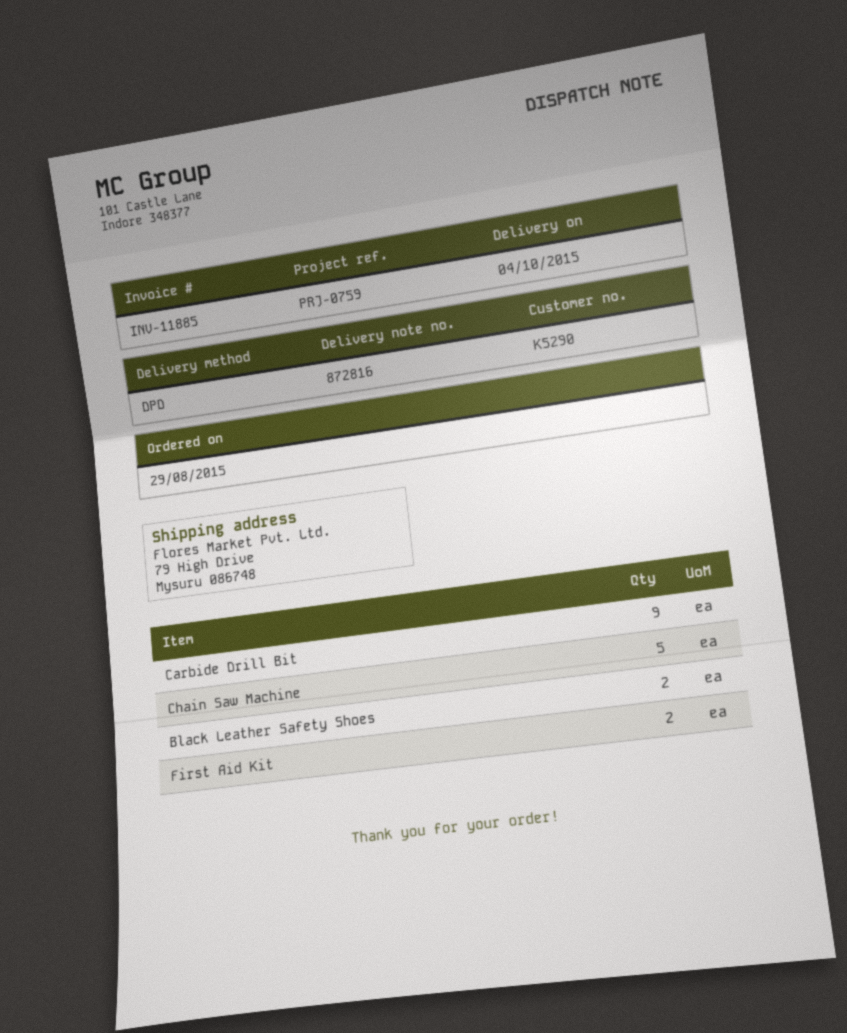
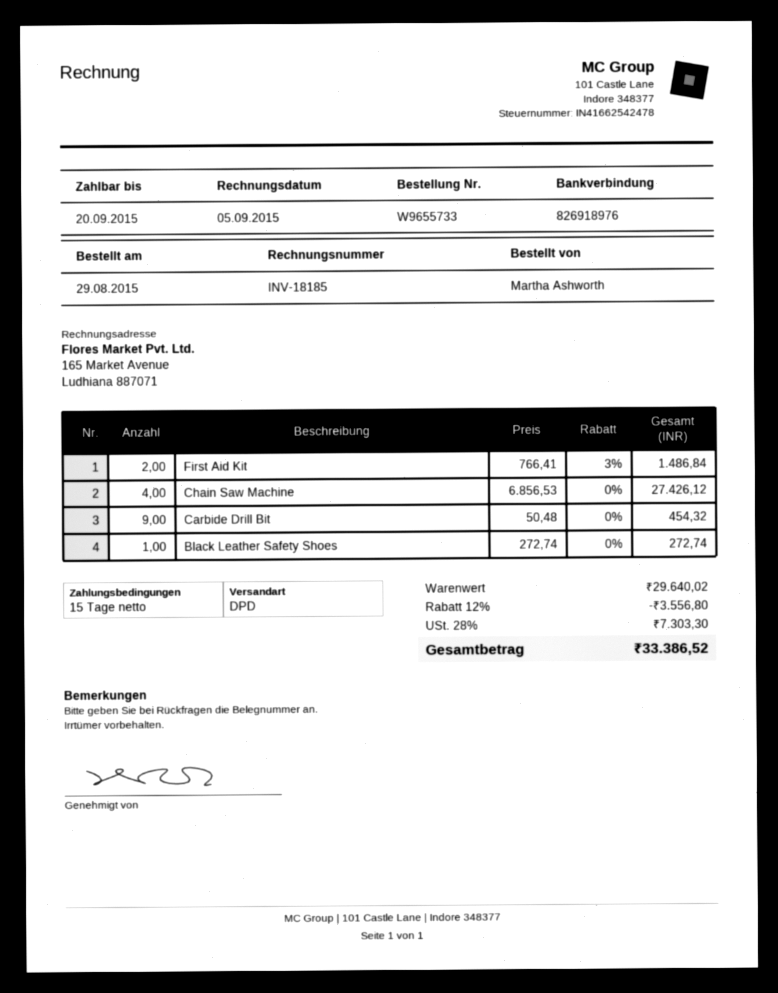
invoice number: INV-11885 -> INV-18185
Chain Saw Machine: 5 -> 4
Black Leather Safety Shoes: 2 -> 1

